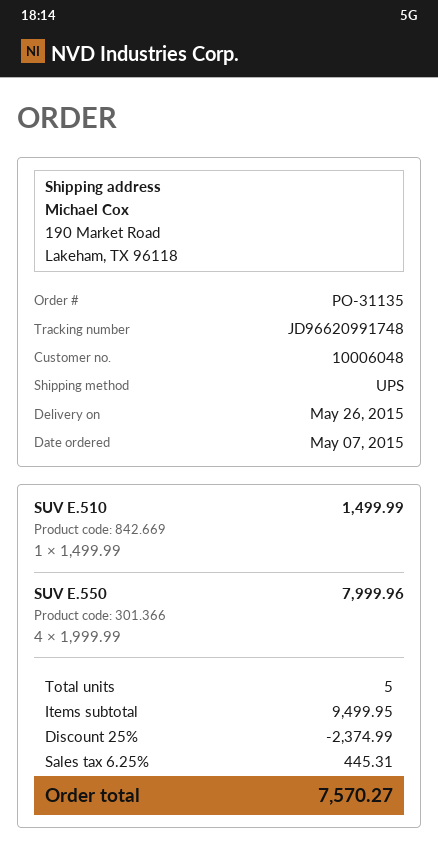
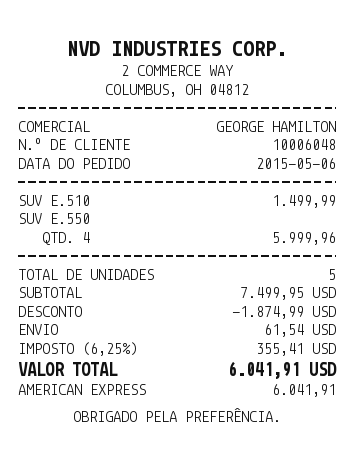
order date: 2015-05-07 -> 2015-05-06
SUV E.550: 4 for 7999.96 -> 4 for 5999.96
subtotal: 9499.95 -> 7499.95
discount: 2374.99 -> 1874.99
shipping: none -> 61.54
tax: 6.25% = 445.31 -> 6.25% = 355.41
total: 7570.27 -> 6041.91

